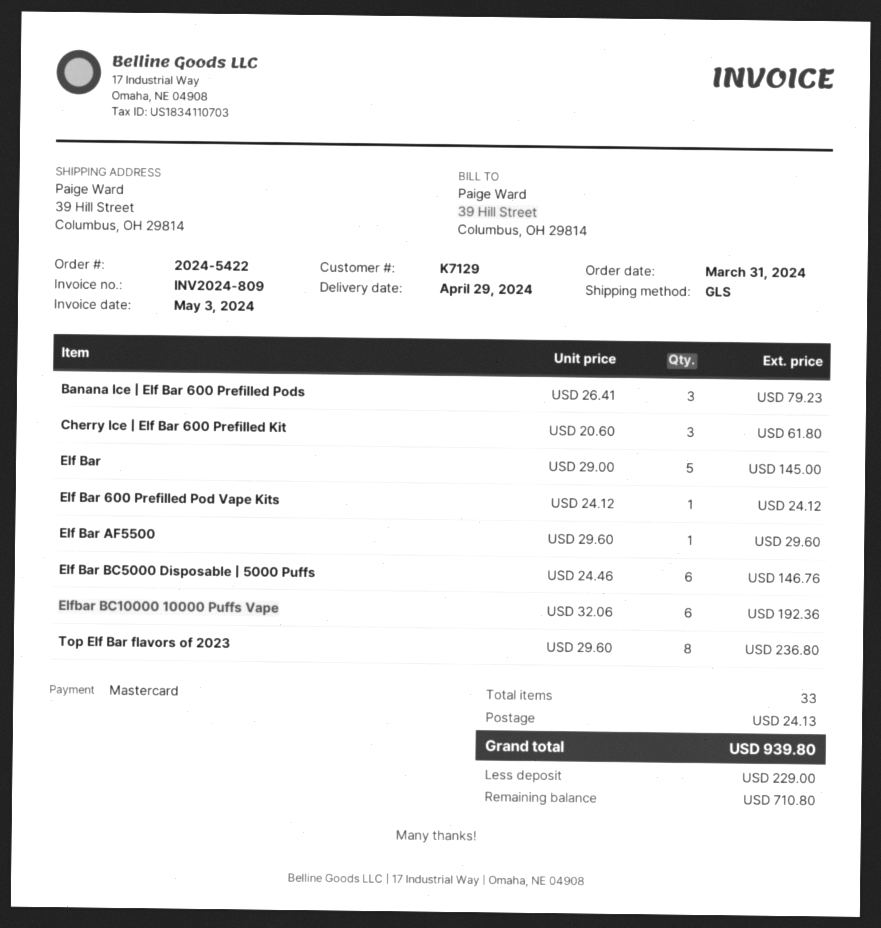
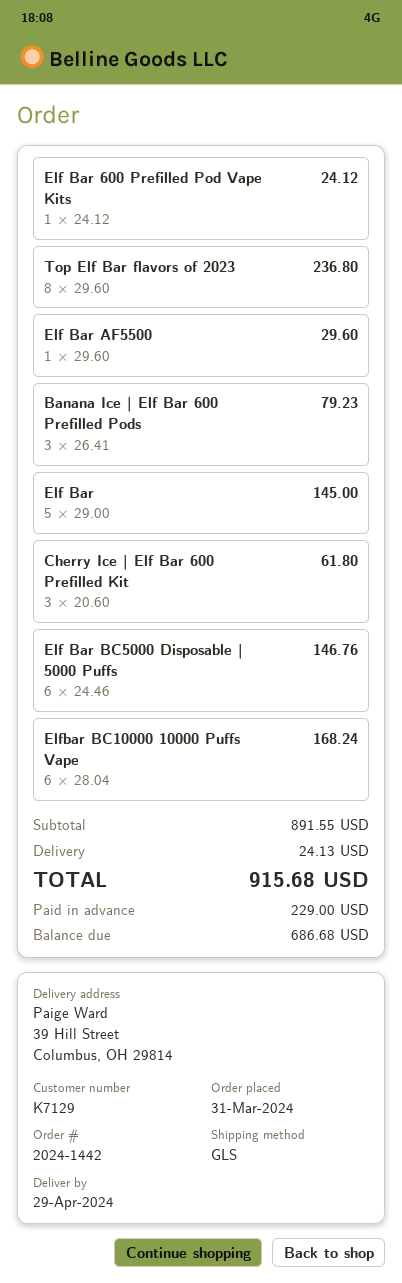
order number: 2024-5422 -> 2024-1442
Elfbar BC10000 10000 Puffs Vape: 6 x 32.06 = 192.36 -> 6 x 28.04 = 168.24
total: 939.80 -> 915.68
balance: 710.80 -> 686.68

